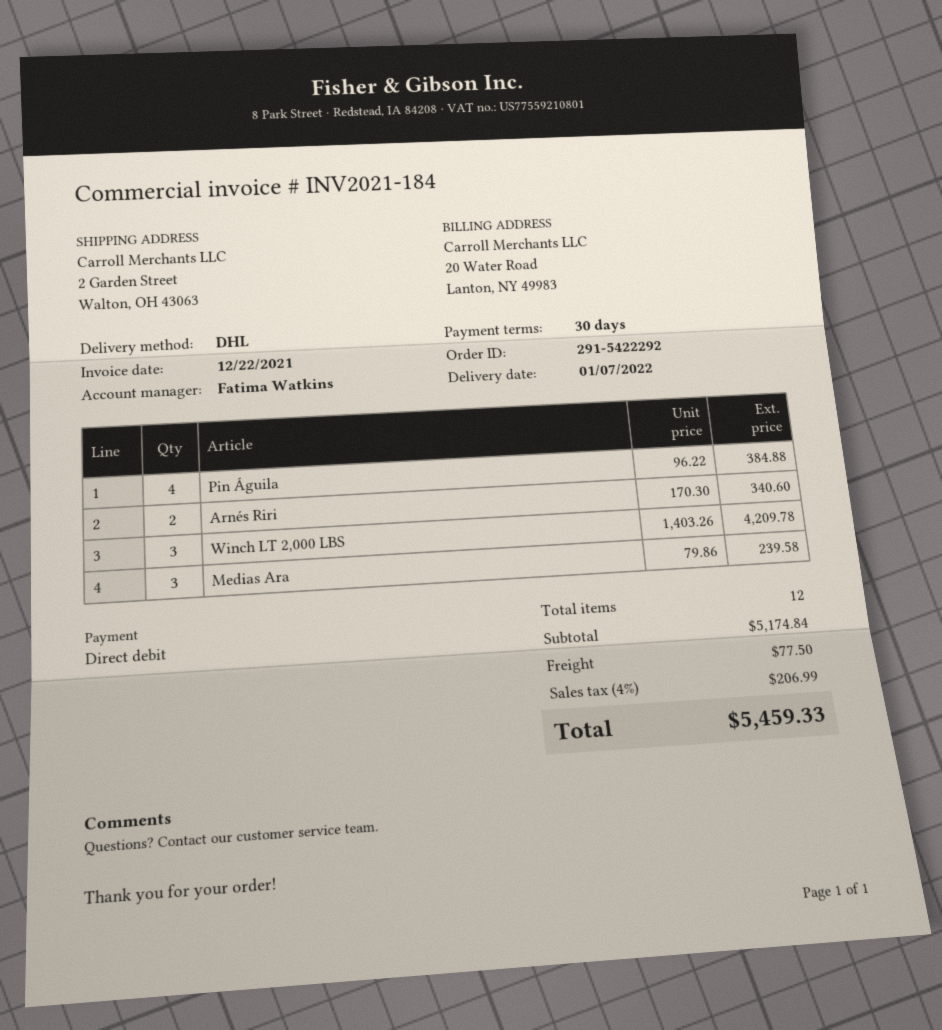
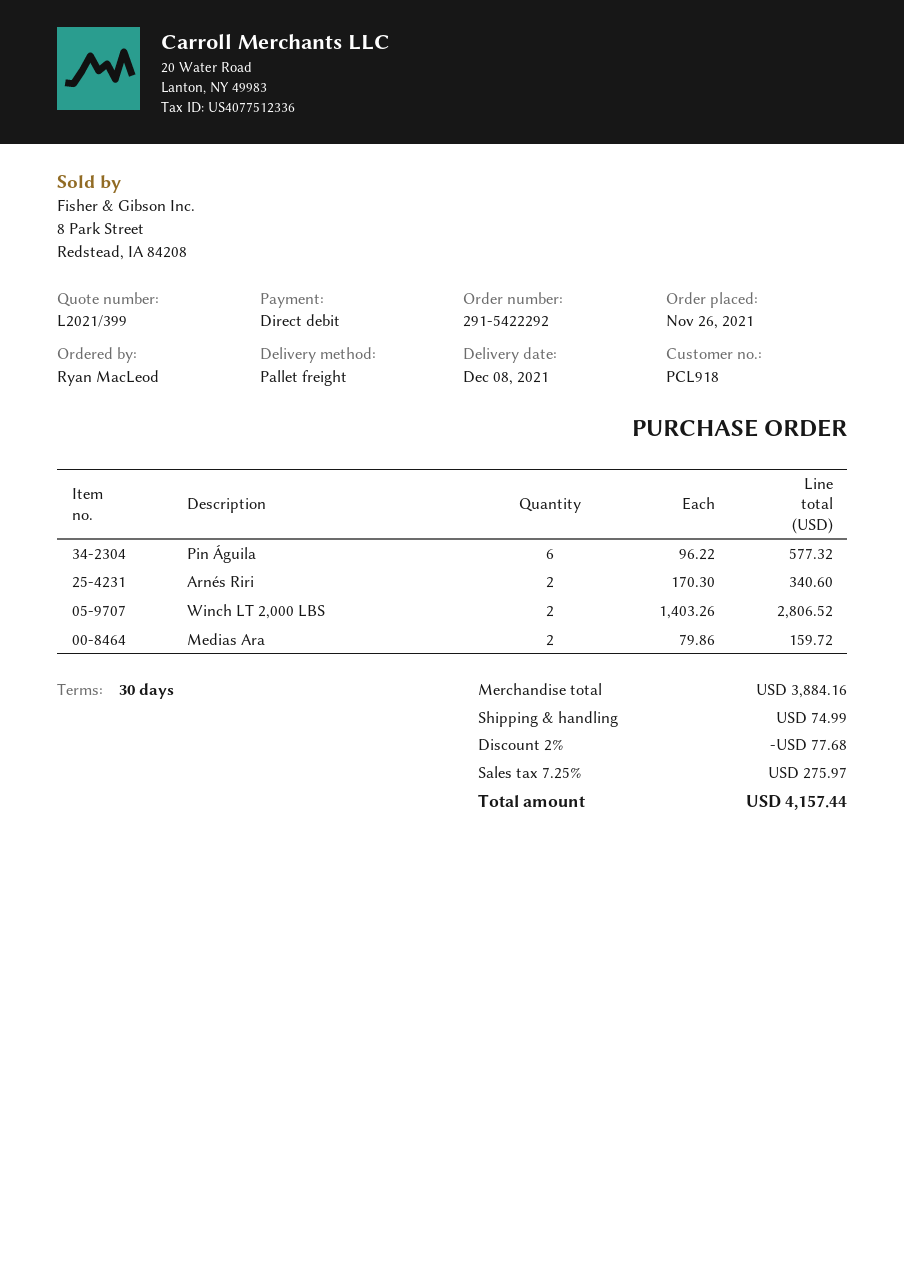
delivery date: 2022-01-07 -> 2021-12-08
shipping method: DHL -> pallet freight
Pin Águila: 4 x 96.22 = 384.88 -> 6 x 96.22 = 577.32
Winch LT 2,000 LBS: 3 x 1403.26 = 4209.78 -> 2 x 1403.26 = 2806.52
Medias Ara: 3 x 79.86 = 239.58 -> 2 x 79.86 = 159.72
subtotal: 5174.84 -> 3884.16
discount: none -> 2% = 77.68
shipping: 77.50 -> 74.99
tax: 4% = 206.99 -> 7.25% = 275.97
total: 5459.33 -> 4157.44

